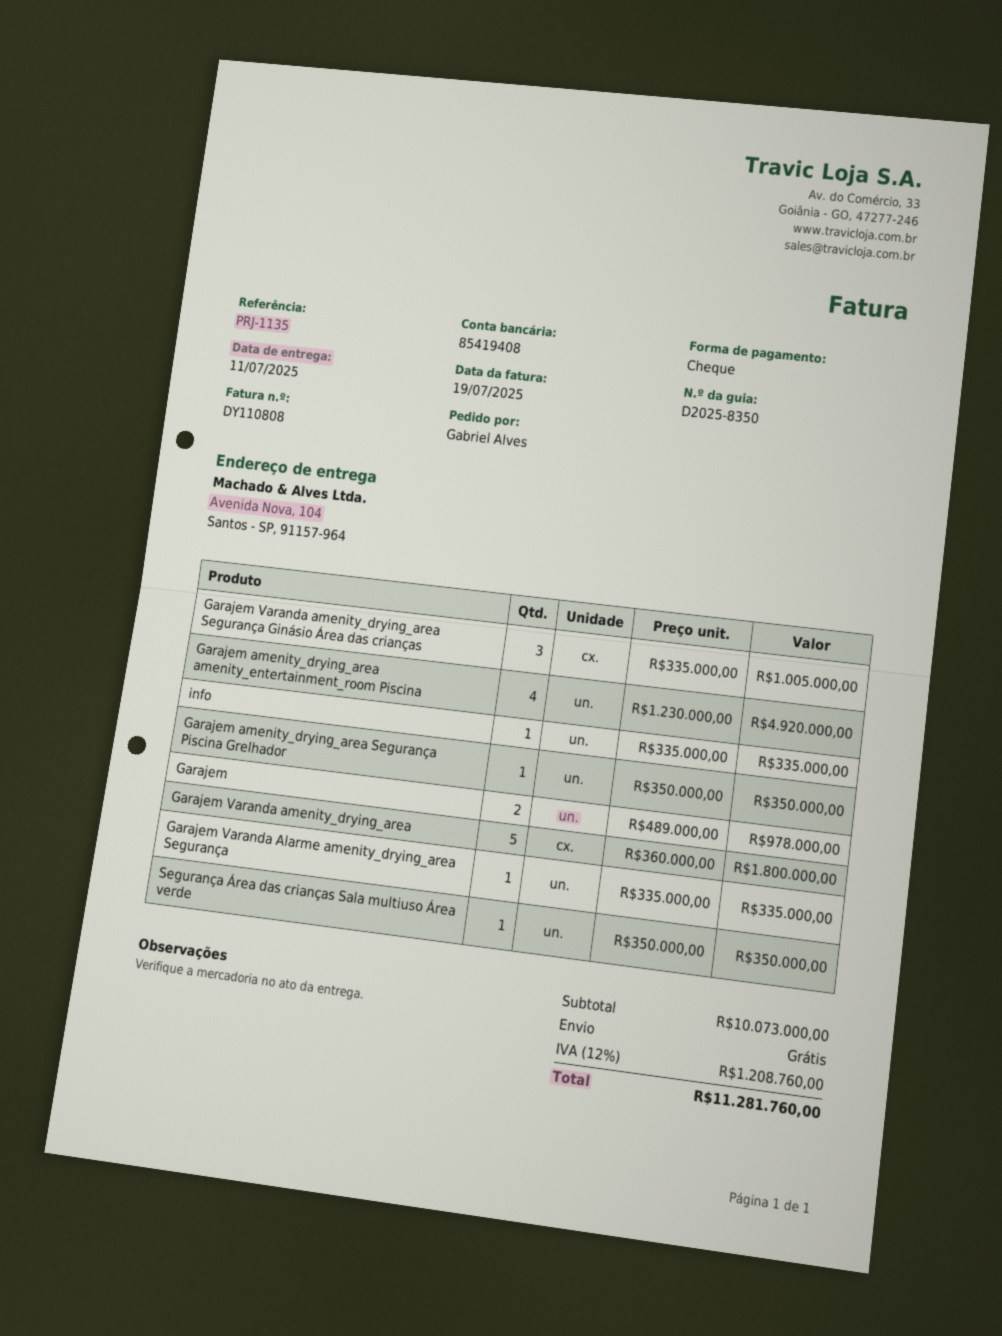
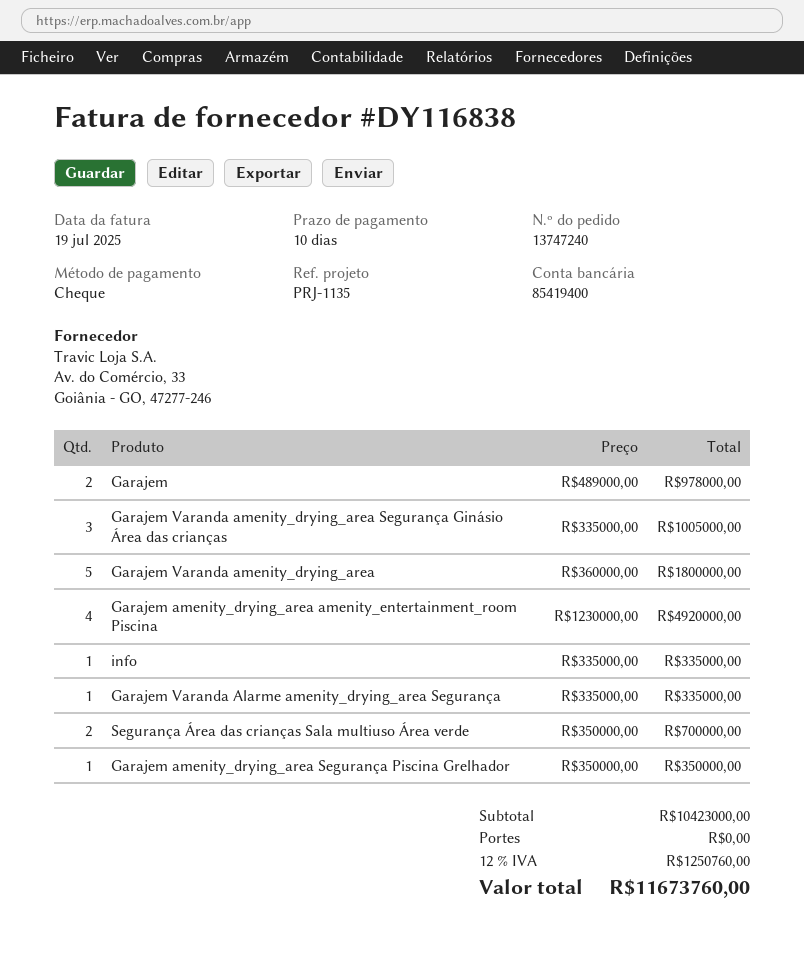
invoice number: DY110808 -> DY116838
bank account: 85419408 -> 85419400
Segurança Área das crianças Sala multiuso Área verde: 1 x 350000.00 = 350000.00 -> 2 x 350000.00 = 700000.00
subtotal: 10073000.00 -> 10423000.00
tax: 12% = 1208760.00 -> 12% = 1250760.00
total: 11281760.00 -> 11673760.00

